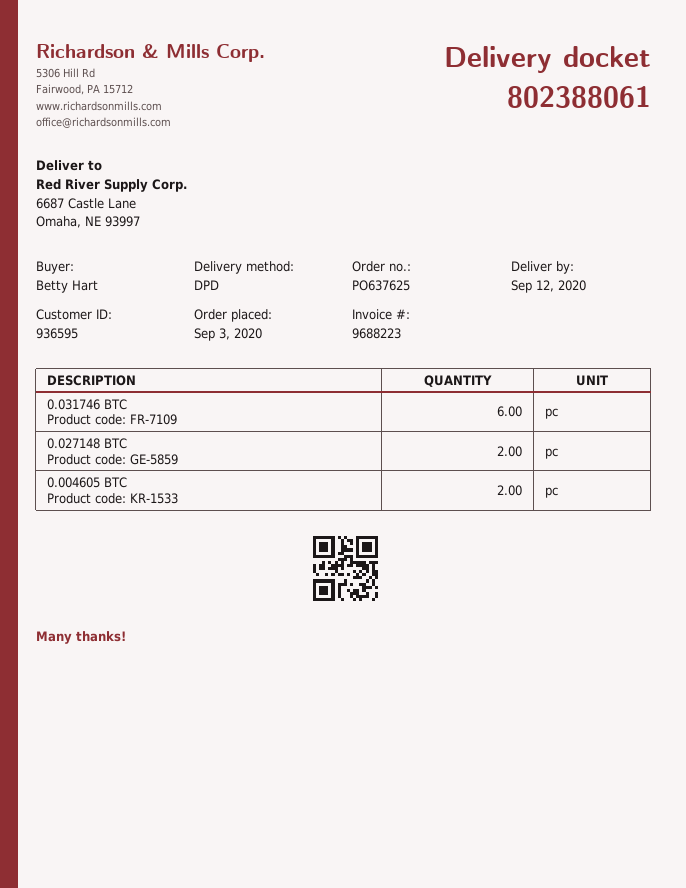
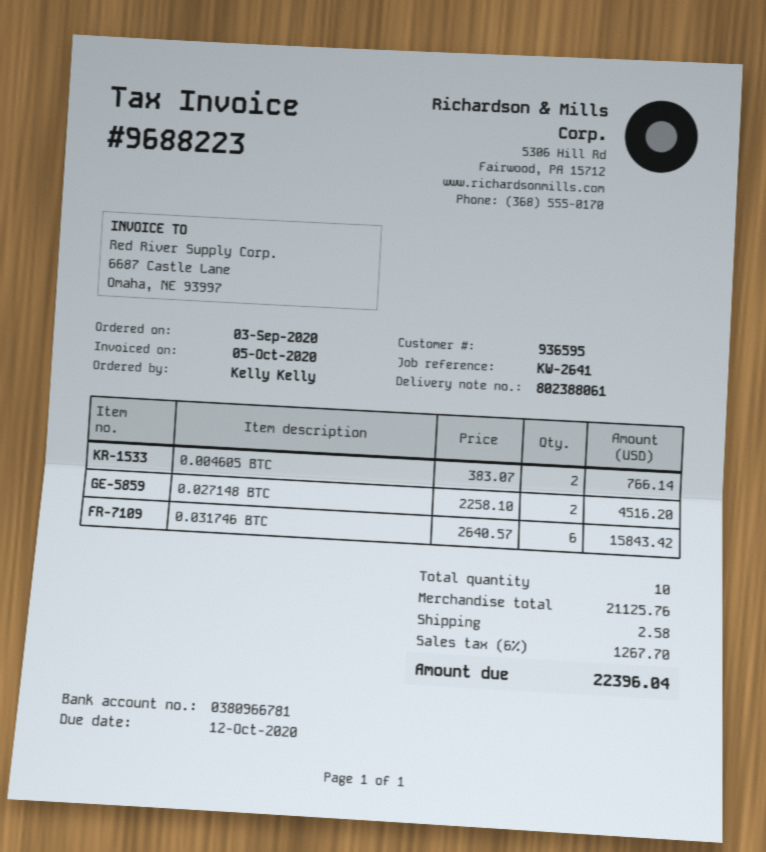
ordered by: Betty Hart -> Kelly Kelly

